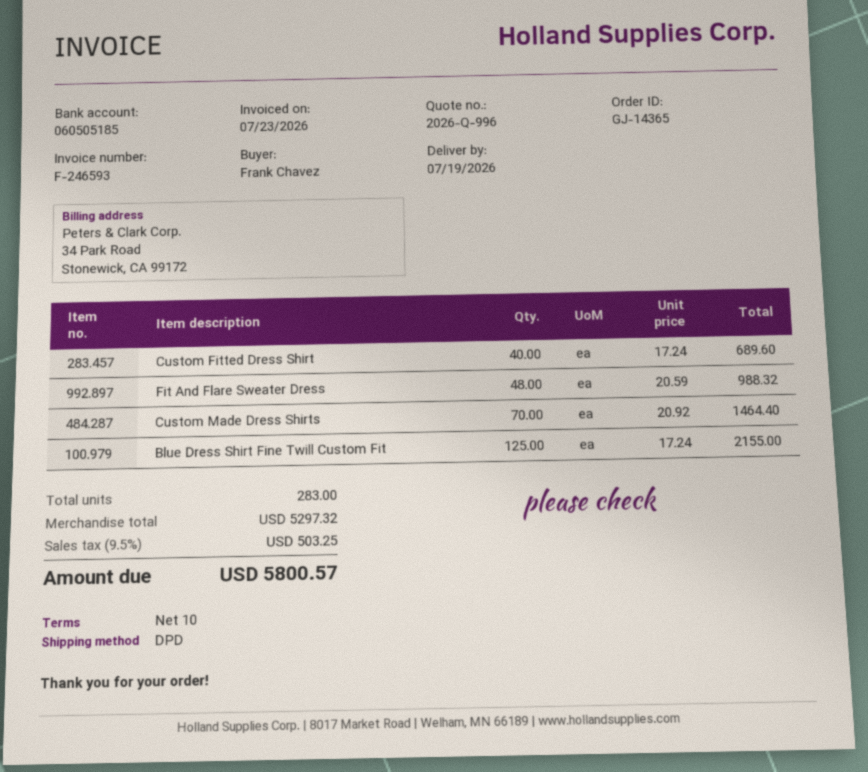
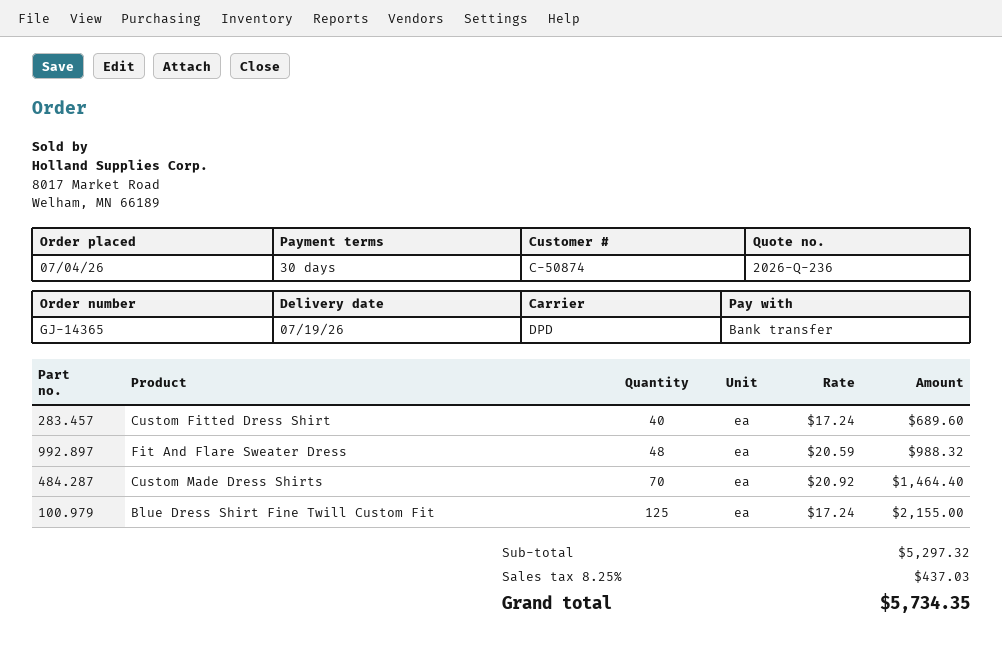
quote number: 2026-Q-996 -> 2026-Q-236
payment terms: 10 days -> 30 days
tax: 9.5% = 503.25 -> 8.25% = 437.03
total: 5800.57 -> 5734.35

